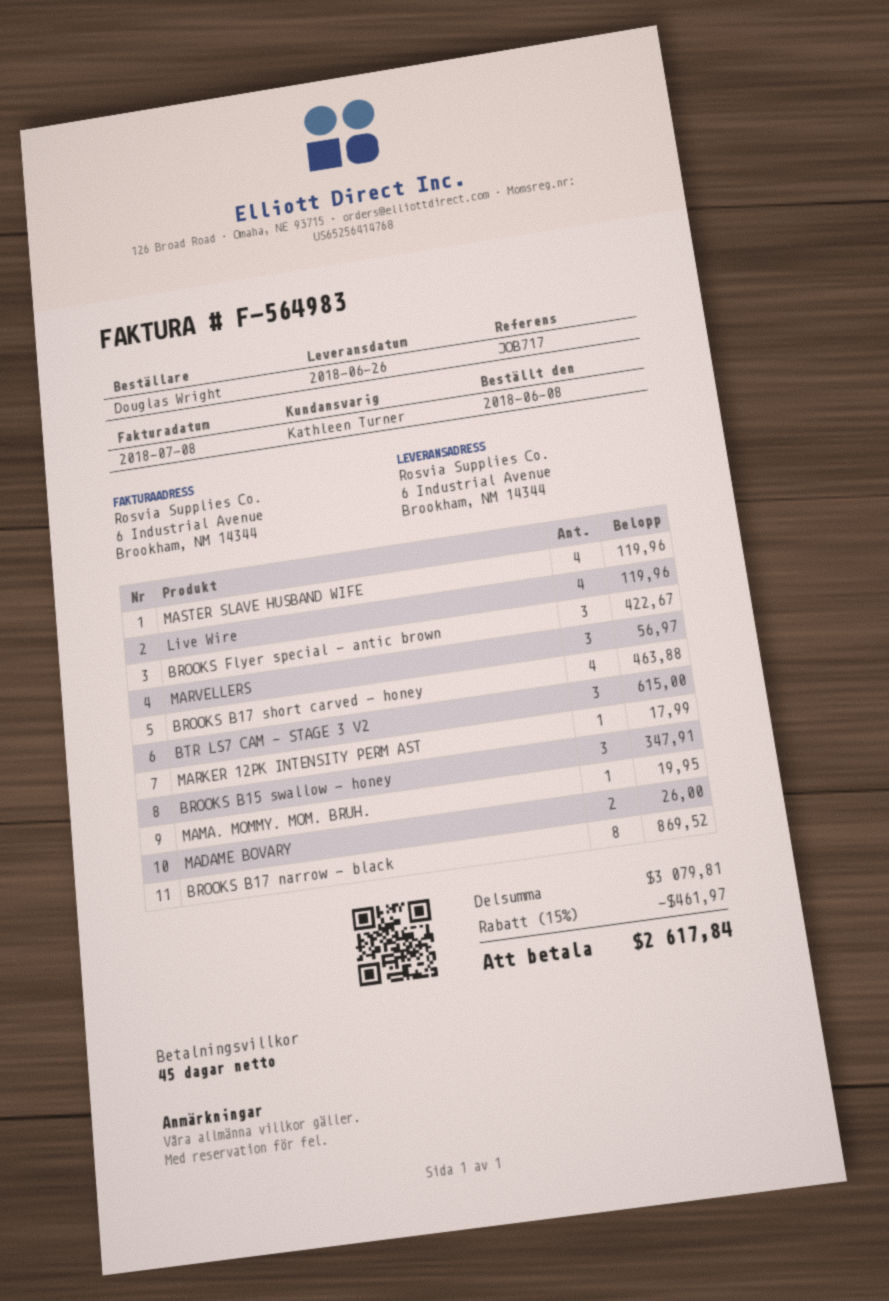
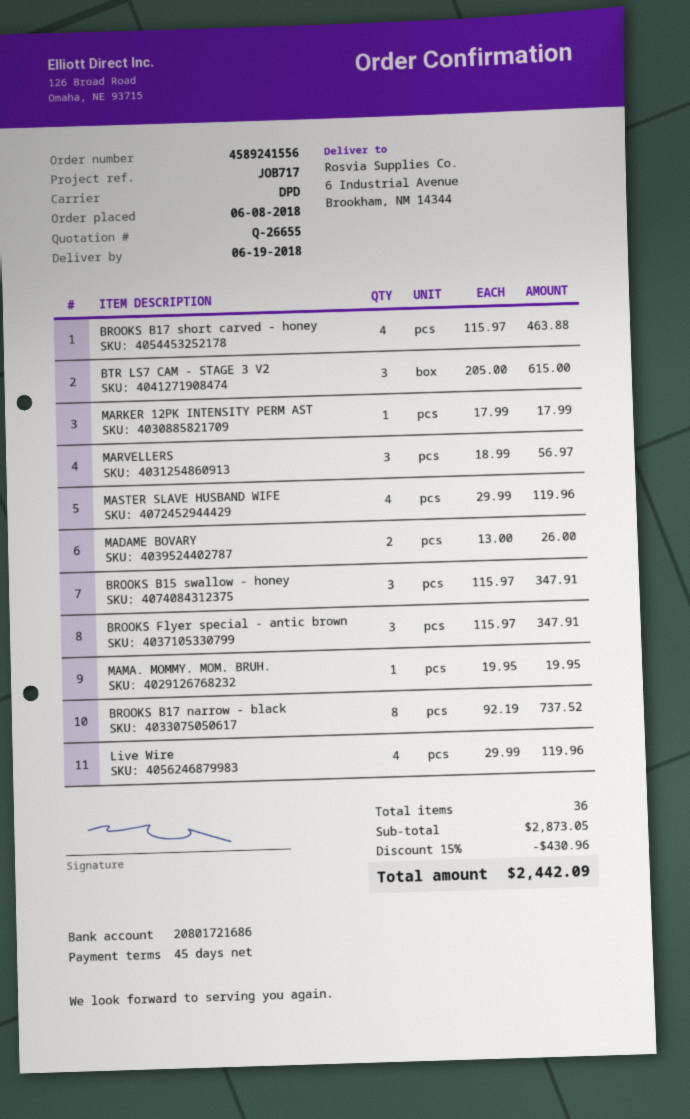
delivery date: 2018-06-26 -> 2018-06-19
BROOKS Flyer special - antic brown: 3 for 422.67 -> 3 for 347.91
BROOKS B17 narrow - black: 8 for 869.52 -> 8 for 737.52
subtotal: 3079.81 -> 2873.05
discount: 15% = 461.97 -> 15% = 430.96
total: 2617.84 -> 2442.09

